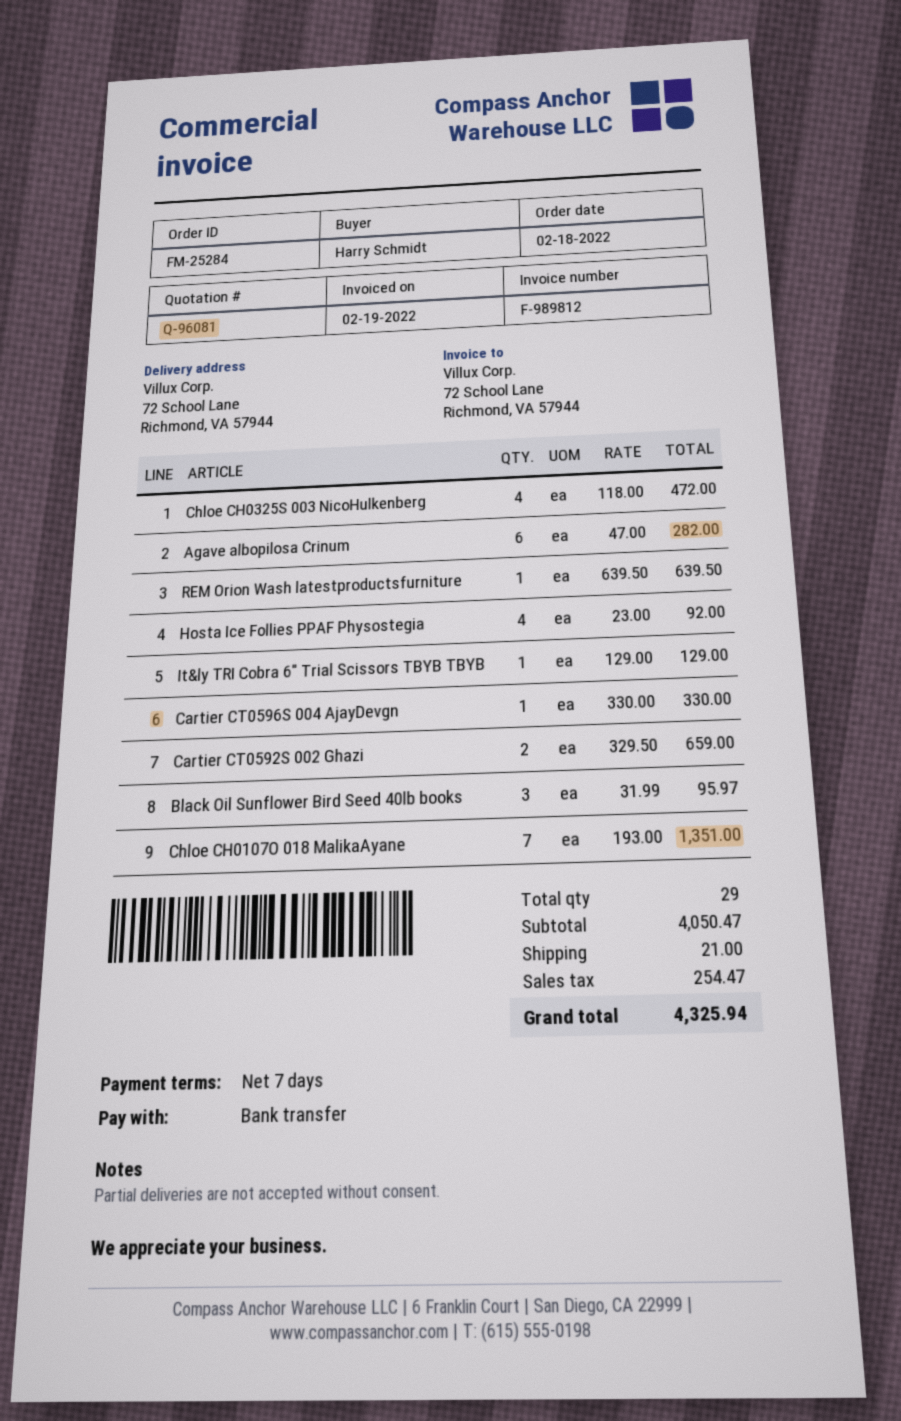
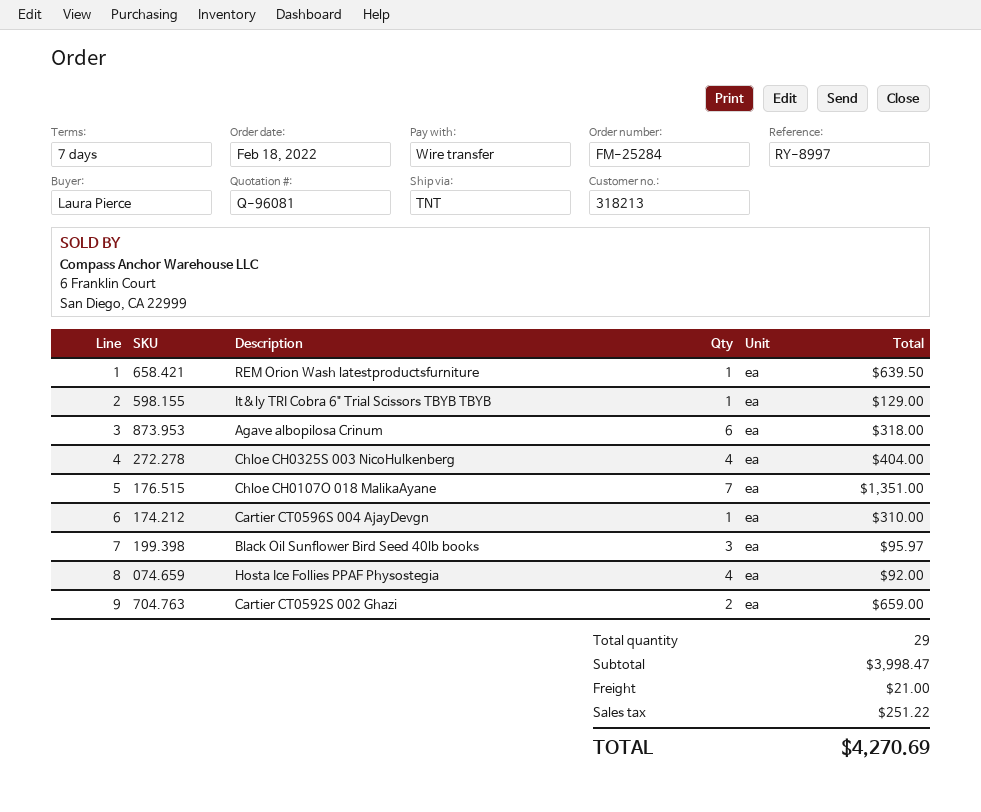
ordered by: Harry Schmidt -> Laura Pierce
Chloe CH0325S 003 NicoHulkenberg: 4 for 472.00 -> 4 for 404.00
Agave albopilosa Crinum: 6 for 282.00 -> 6 for 318.00
Cartier CT0596S 004 AjayDevgn: 1 for 330.00 -> 1 for 310.00
subtotal: 4050.47 -> 3998.47
tax: 254.47 -> 251.22
total: 4325.94 -> 4270.69

